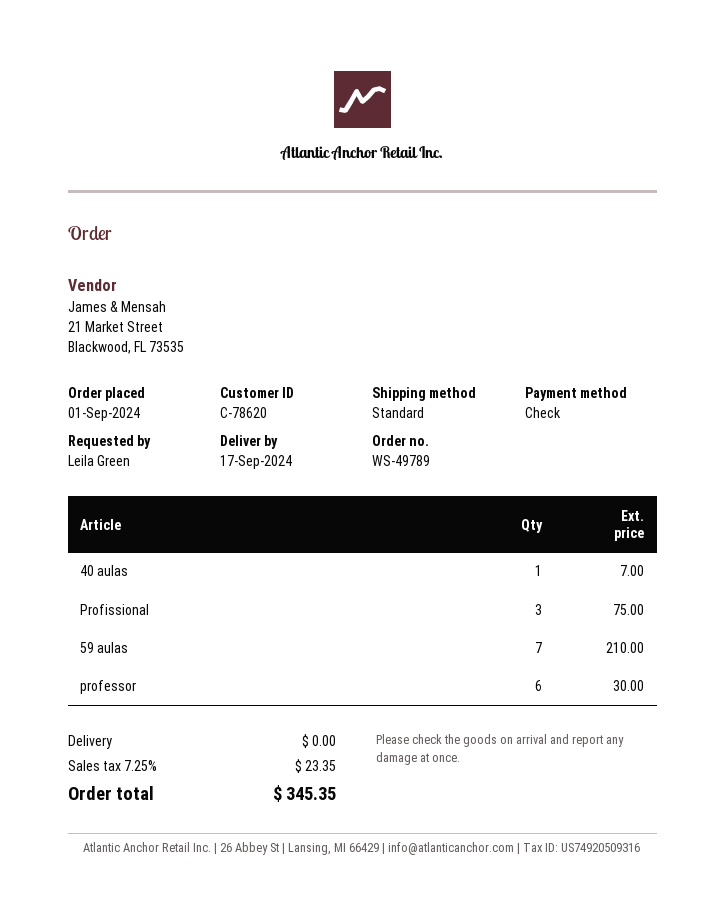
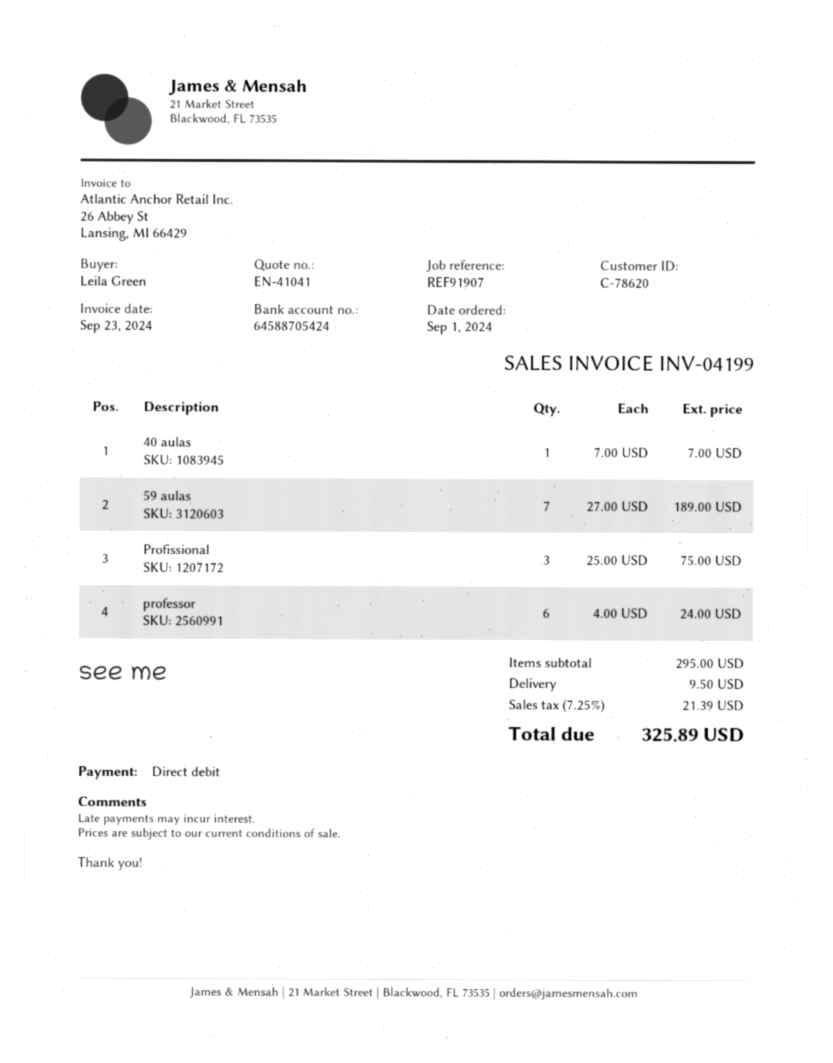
payment method: cheque -> direct debit
59 aulas: 7 for 210.00 -> 7 for 189.00
professor: 6 for 30.00 -> 6 for 24.00
shipping: 0.00 -> 9.50
tax: 7.25% = 23.35 -> 7.25% = 21.39
total: 345.35 -> 325.89

